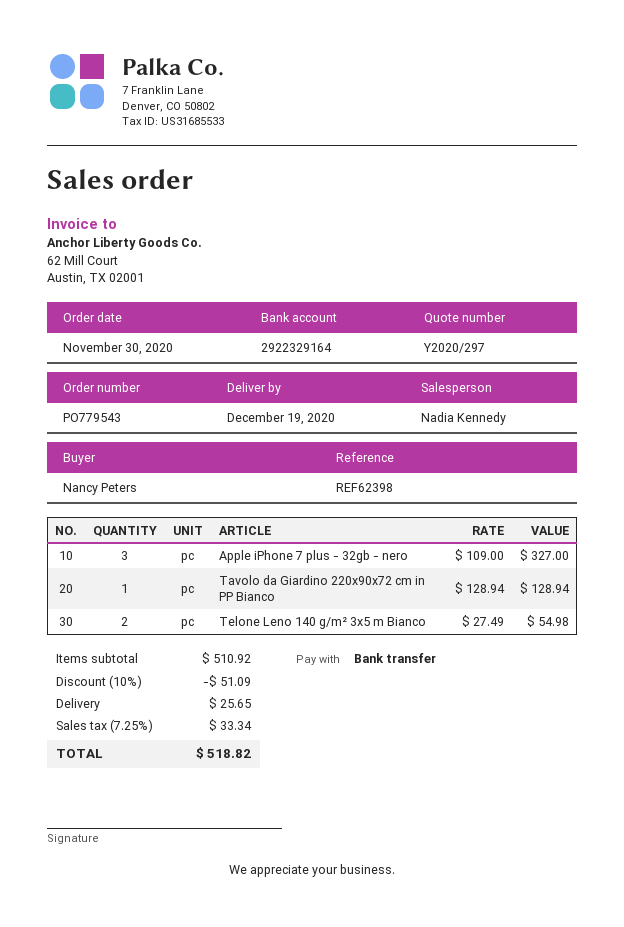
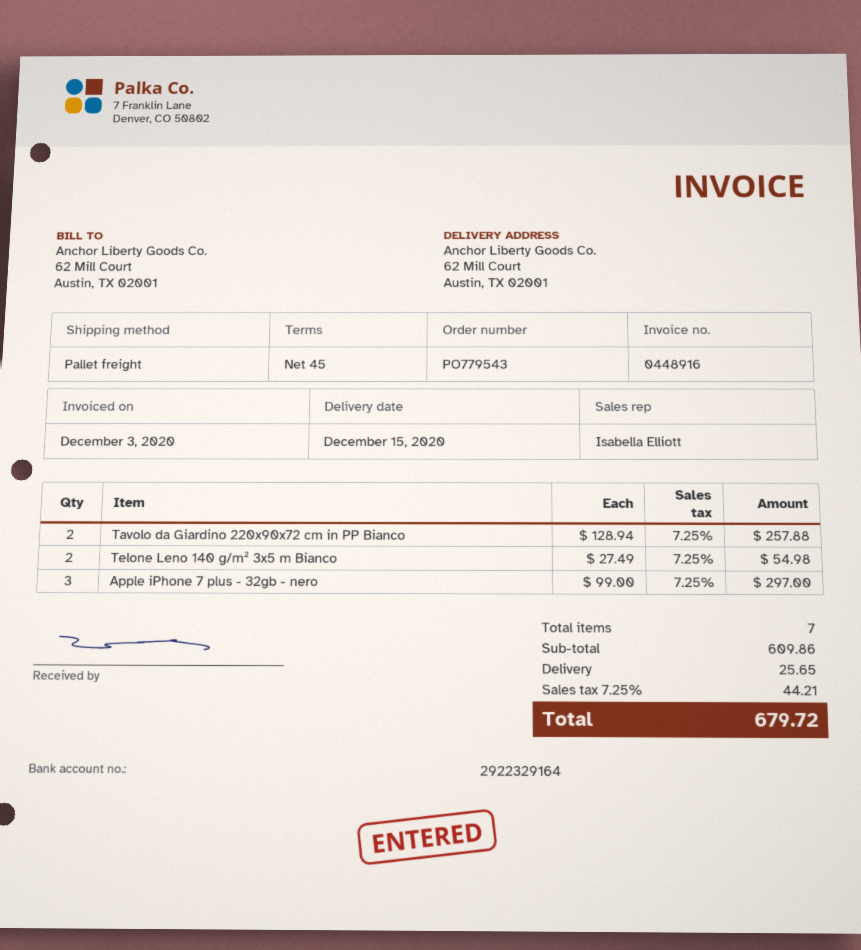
delivery date: 2020-12-19 -> 2020-12-15
sales rep: Nadia Kennedy -> Isabella Elliott
Apple iPhone 7 plus - 32gb - nero: 3 x 109.00 = 327.00 -> 3 x 99.00 = 297.00
Tavolo da Giardino 220x90x72 cm in PP Bianco: 1 x 128.94 = 128.94 -> 2 x 128.94 = 257.88
subtotal: 510.92 -> 609.86
discount: 10% = 51.09 -> none
tax: 7.25% = 33.34 -> 7.25% = 44.21
total: 518.82 -> 679.72

